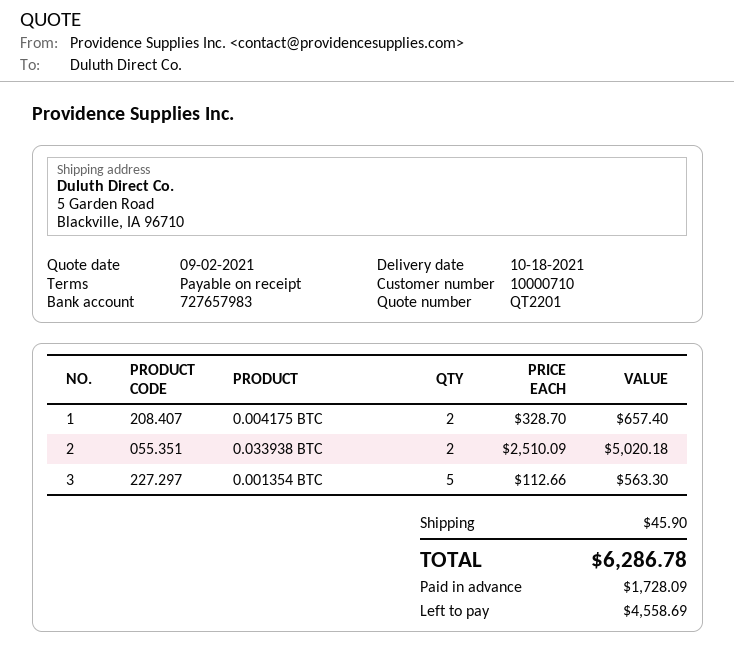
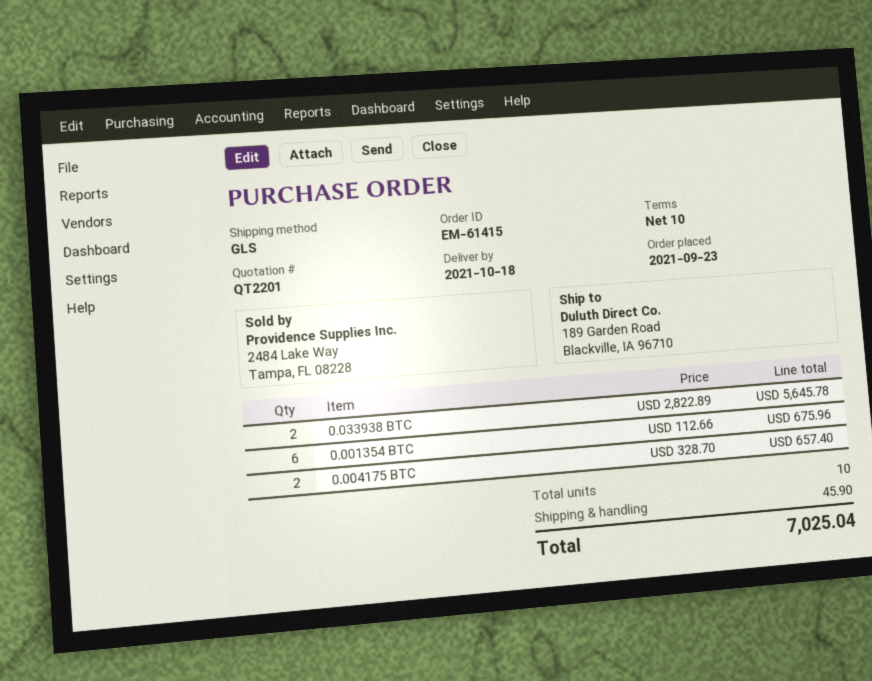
payment terms: on receipt -> 10 days
ship to: 5 Garden Road, Blackville, IA 96710 -> 189 Garden Road, Blackville, IA 96710
0.033938 BTC: 2 x 2510.09 = 5020.18 -> 2 x 2822.89 = 5645.78
0.001354 BTC: 5 x 112.66 = 563.30 -> 6 x 112.66 = 675.96
total: 6286.78 -> 7025.04

